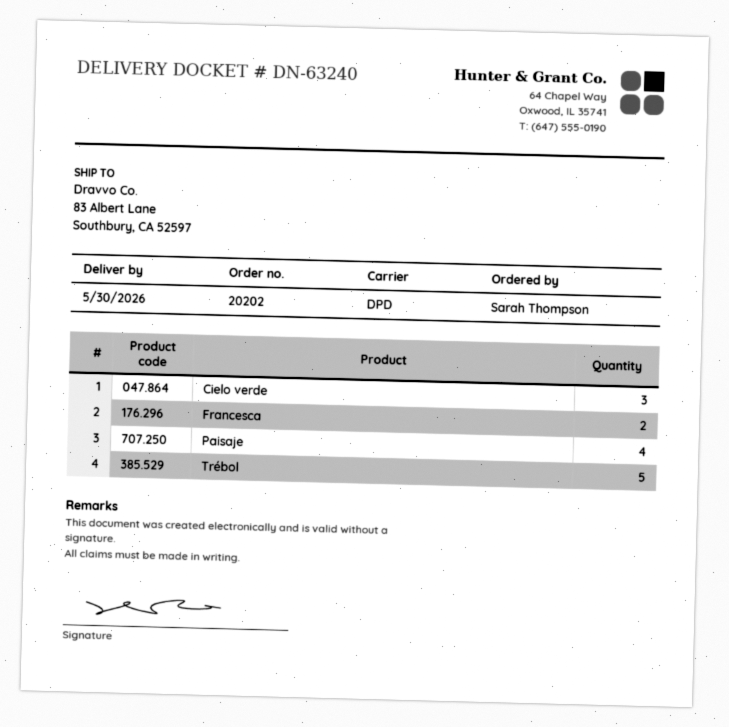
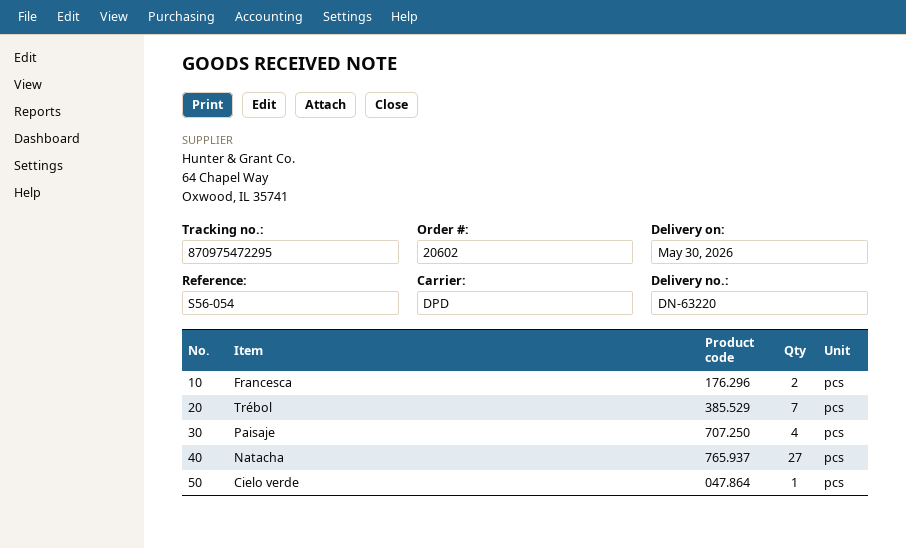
order number: 20202 -> 20602
delivery note number: DN-63240 -> DN-63220
Cielo verde: 3 -> 1
Trébol: 5 -> 7
Natacha: none -> 27

